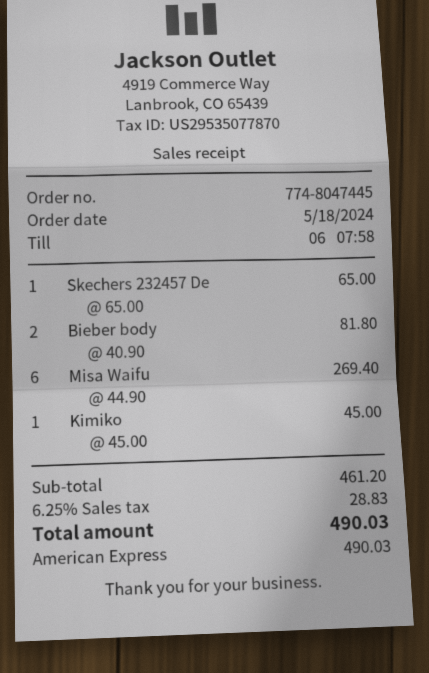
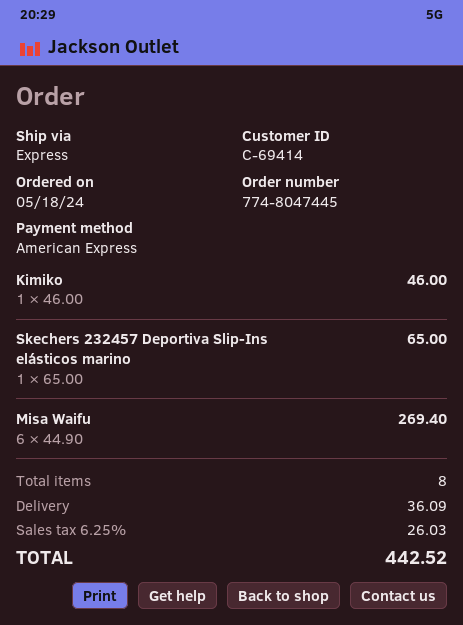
Bieber body: 2 x 40.90 = 81.80 -> none
Kimiko: 1 x 45.00 = 45.00 -> 1 x 46.00 = 46.00
shipping: none -> 36.09
tax: 6.25% = 28.83 -> 6.25% = 26.03
total: 490.03 -> 442.52

